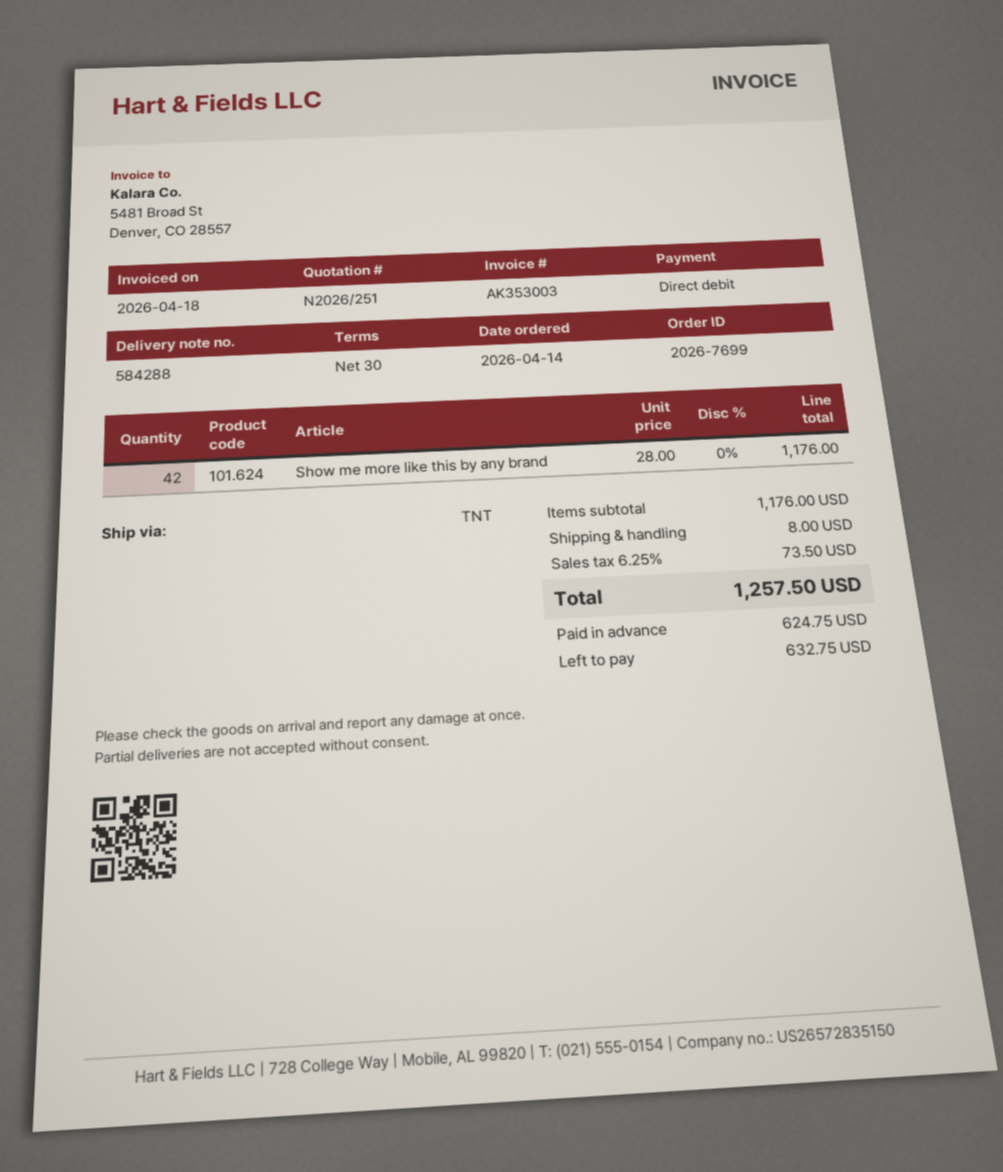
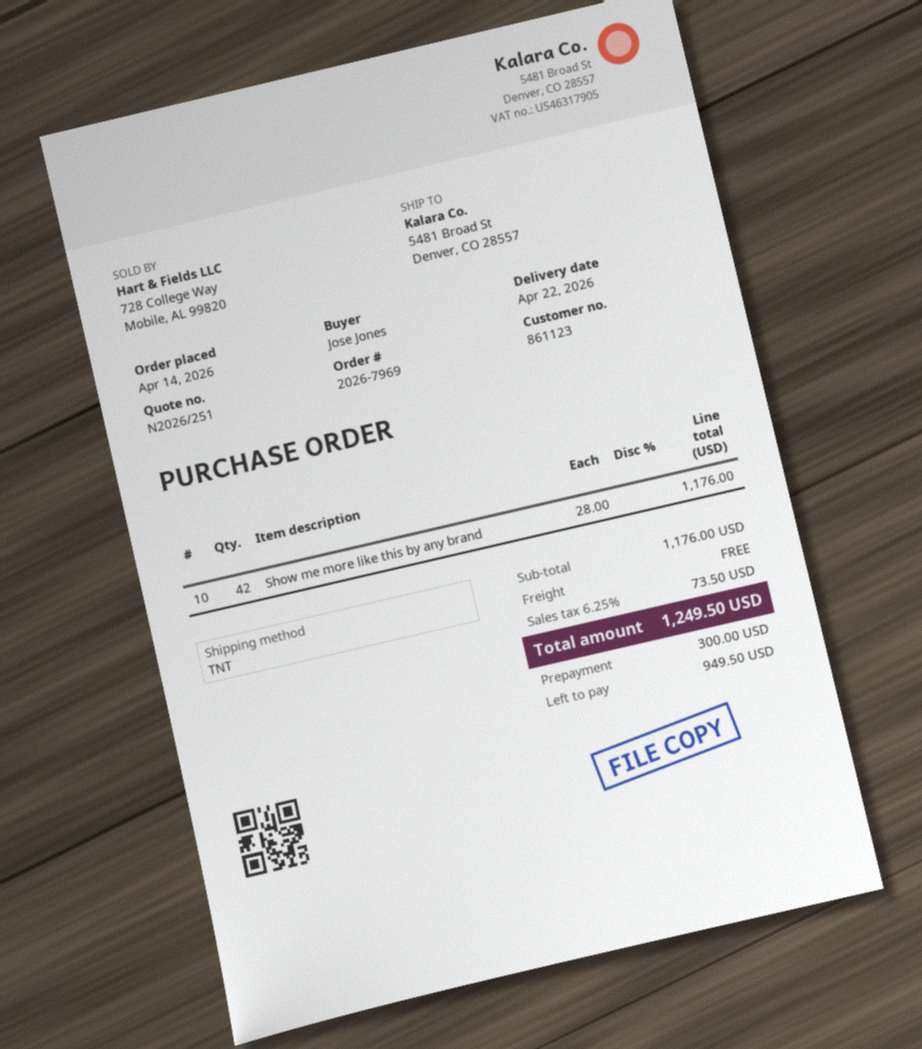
order number: 2026-7699 -> 2026-7969
shipping: 8.00 -> 0.00
total: 1257.50 -> 1249.50
deposit: 624.75 -> 300.00
balance: 632.75 -> 949.50

